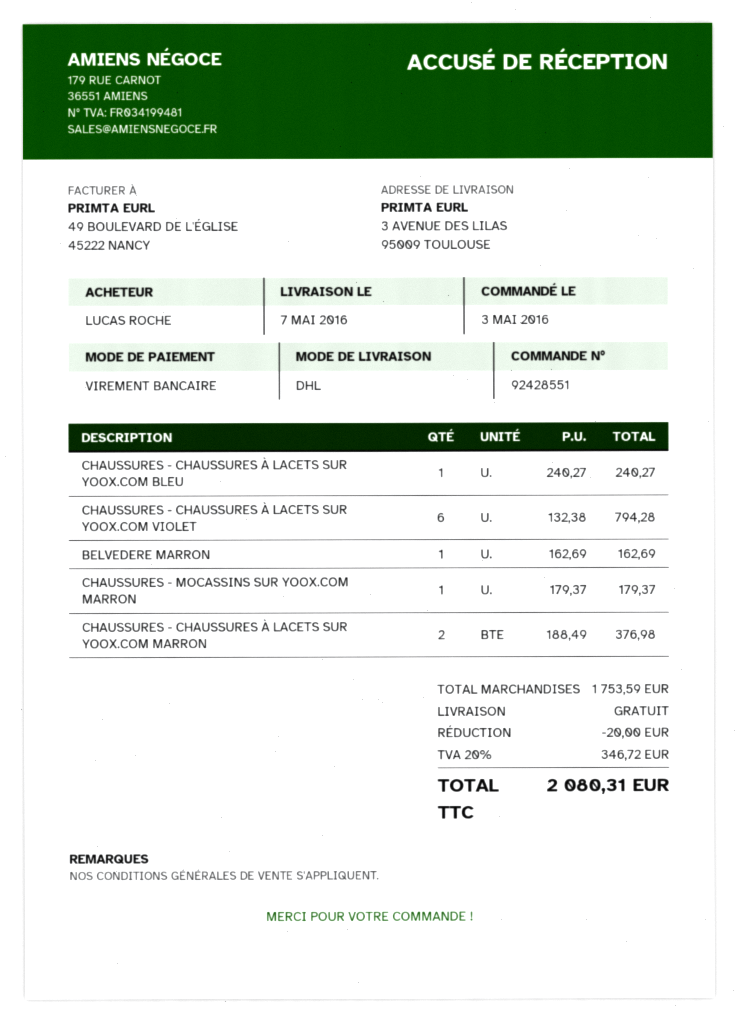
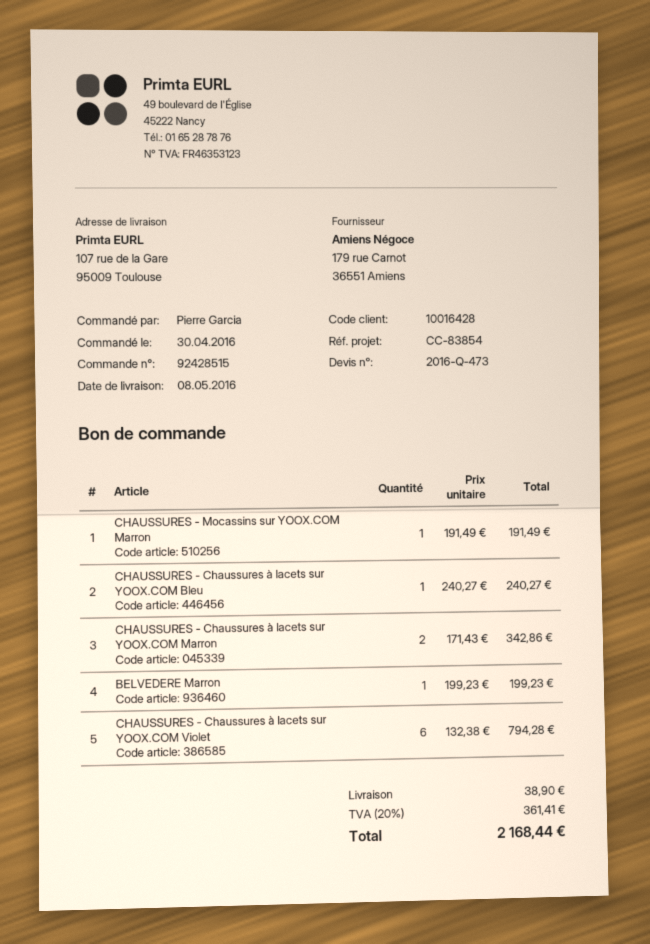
order number: 92428551 -> 92428515
order date: 2016-05-03 -> 2016-04-30
delivery date: 2016-05-07 -> 2016-05-08
ordered by: LUCAS ROCHE -> Pierre Garcia
ship to: 3 AVENUE DES LILAS, 95009 TOULOUSE -> 107 rue de la Gare, 95009 Toulouse
BELVEDERE MARRON: 1 x 162.69 = 162.69 -> 1 x 199.23 = 199.23
CHAUSSURES - MOCASSINS SUR YOOX.COM MARRON: 1 x 179.37 = 179.37 -> 1 x 191.49 = 191.49
CHAUSSURES - CHAUSSURES À LACETS SUR YOOX.COM MARRON: 2 x 188.49 = 376.98 -> 2 x 171.43 = 342.86
discount: 20.00 -> none
shipping: 0.00 -> 38.90
tax: 20% = 346.72 -> 20% = 361.41
total: 2080.31 -> 2168.44

